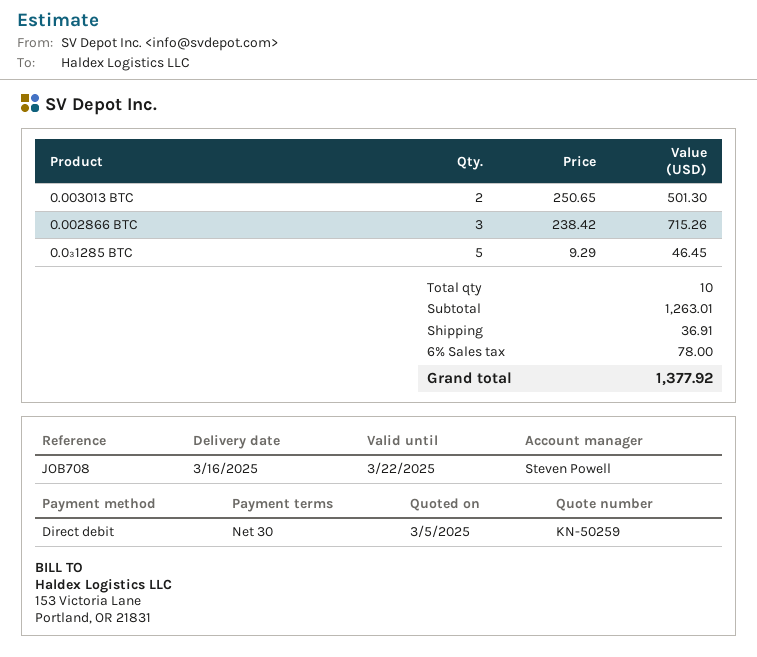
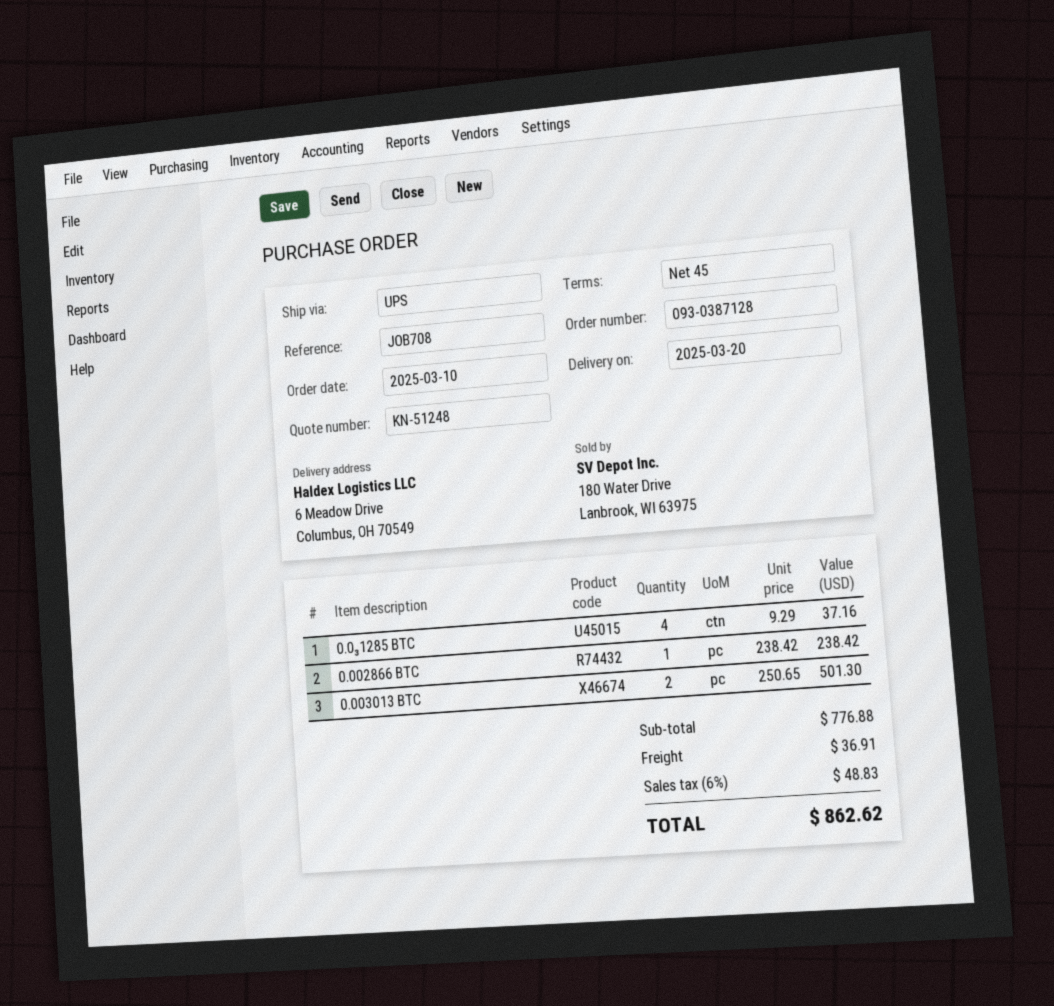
quote number: KN-50259 -> KN-51248
delivery date: 2025-03-16 -> 2025-03-20
payment terms: 30 days -> 45 days
0.002866 BTC: 3 x 238.42 = 715.26 -> 1 x 238.42 = 238.42
0.0₃1285 BTC: 5 x 9.29 = 46.45 -> 4 x 9.29 = 37.16
subtotal: 1263.01 -> 776.88
tax: 6% = 78.00 -> 6% = 48.83
total: 1377.92 -> 862.62

